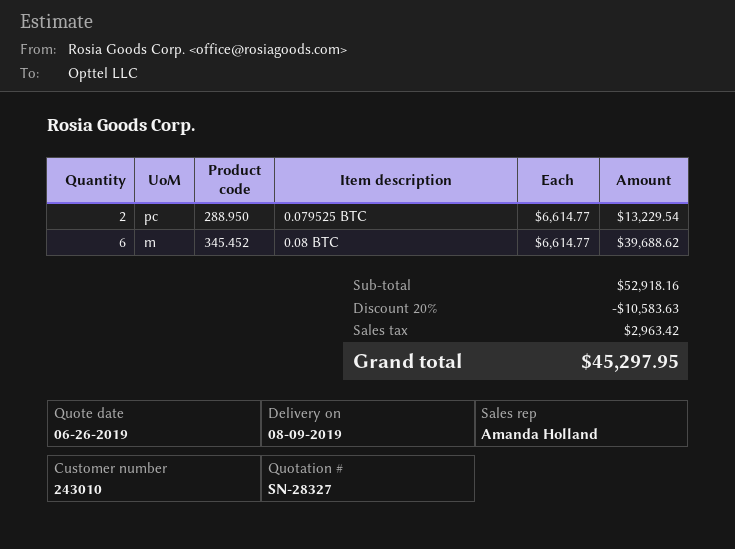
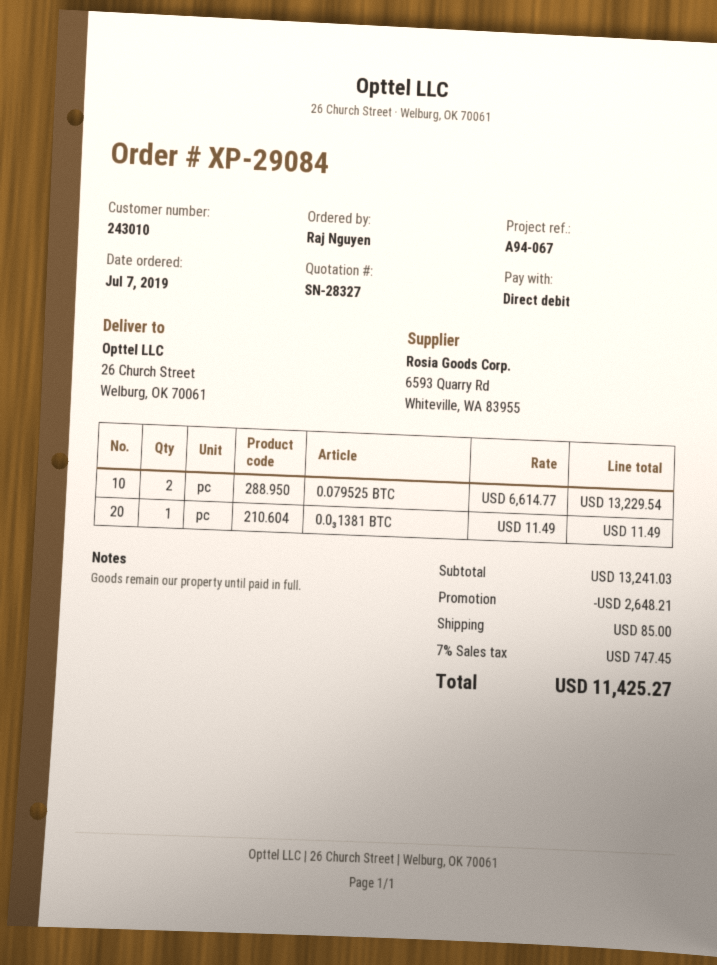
0.08 BTC: 6 x 6614.77 = 39688.62 -> none
0.0₃1381 BTC: none -> 1 x 11.49 = 11.49
subtotal: 52918.16 -> 13241.03
discount: 10583.63 -> 2648.21
shipping: none -> 85.00
tax: 2963.42 -> 747.45
total: 45297.95 -> 11425.27

